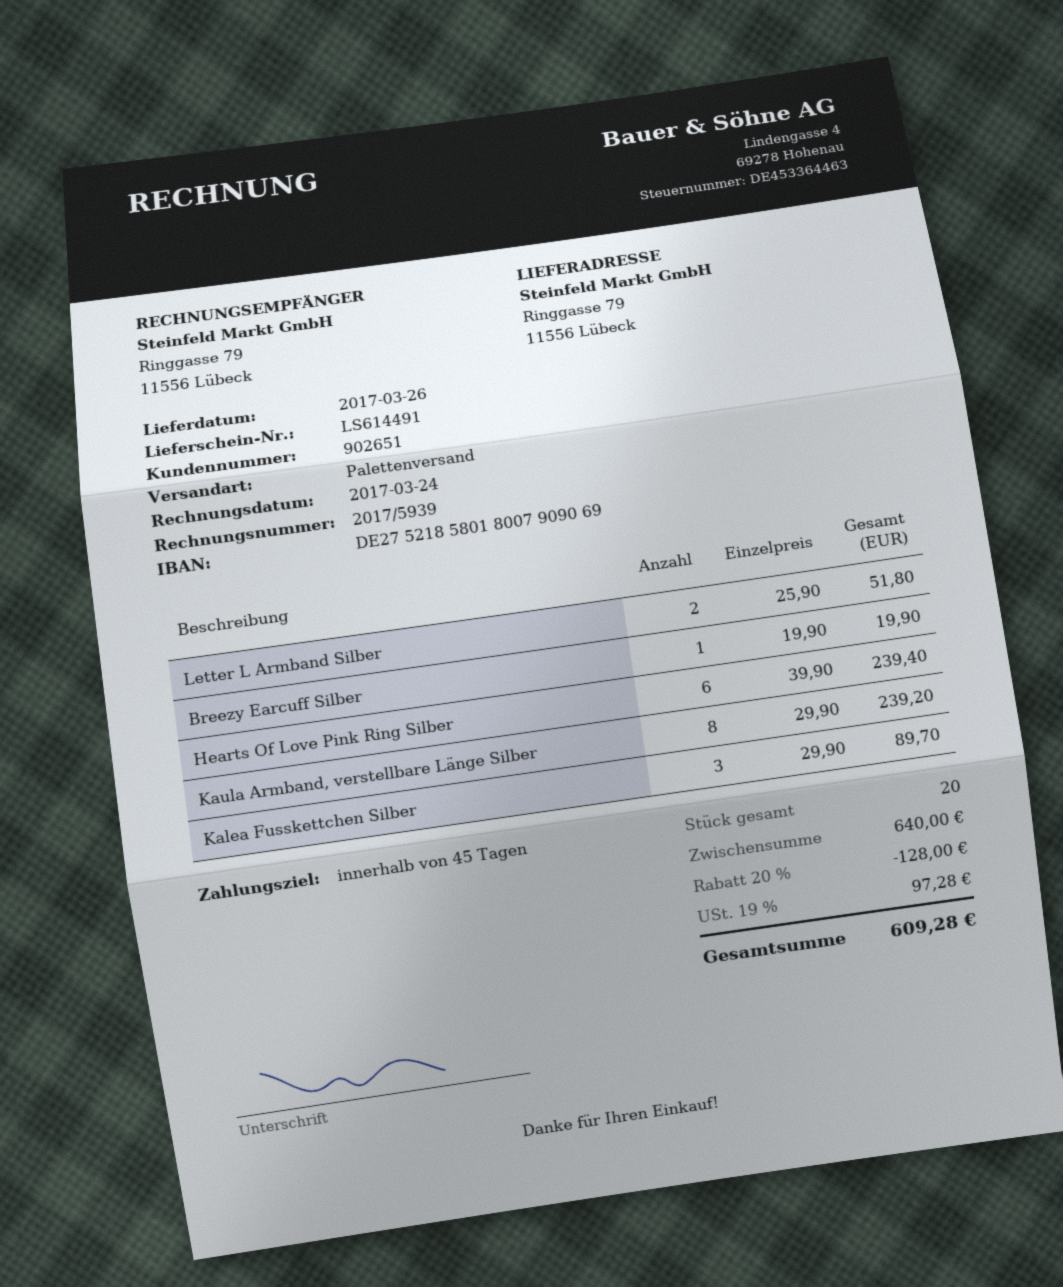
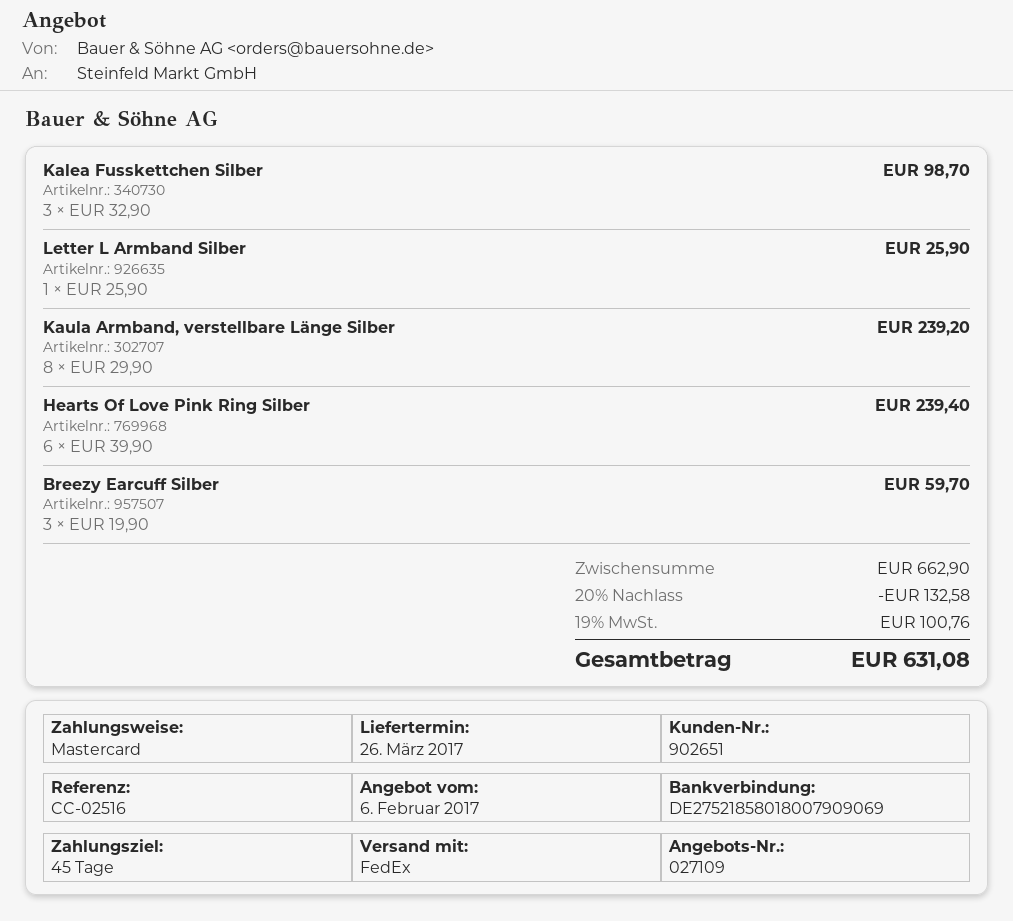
shipping method: pallet freight -> FedEx
Letter L Armband Silber: 2 x 25.90 = 51.80 -> 1 x 25.90 = 25.90
Breezy Earcuff Silber: 1 x 19.90 = 19.90 -> 3 x 19.90 = 59.70
Kalea Fusskettchen Silber: 3 x 29.90 = 89.70 -> 3 x 32.90 = 98.70
subtotal: 640.00 -> 662.90
discount: 20% = 128.00 -> 20% = 132.58
tax: 19% = 97.28 -> 19% = 100.76
total: 609.28 -> 631.08

